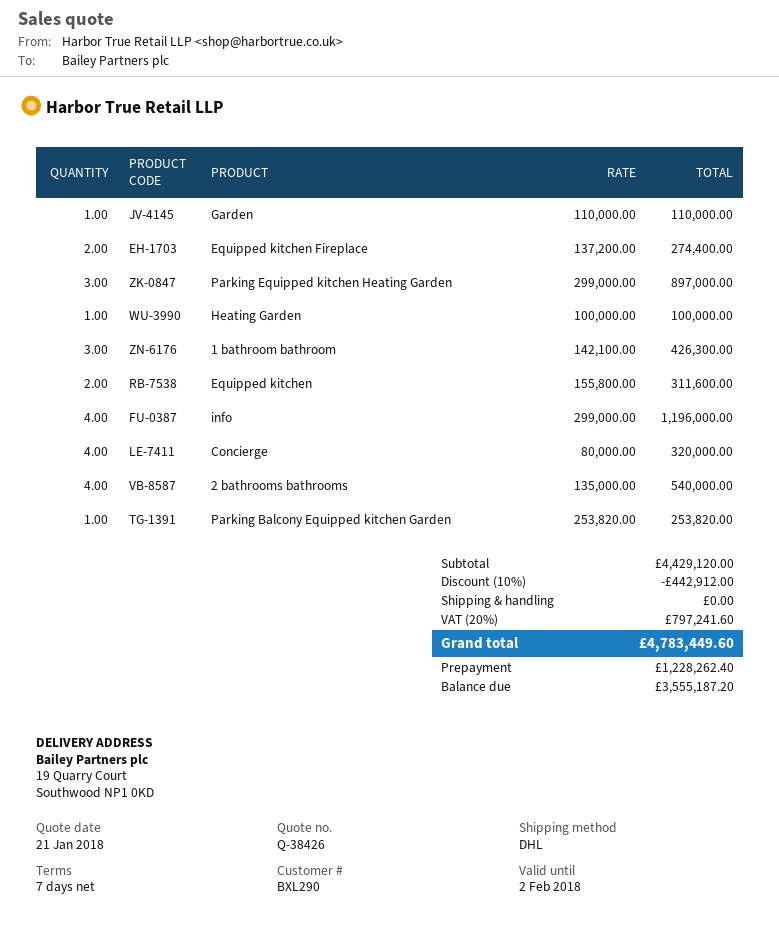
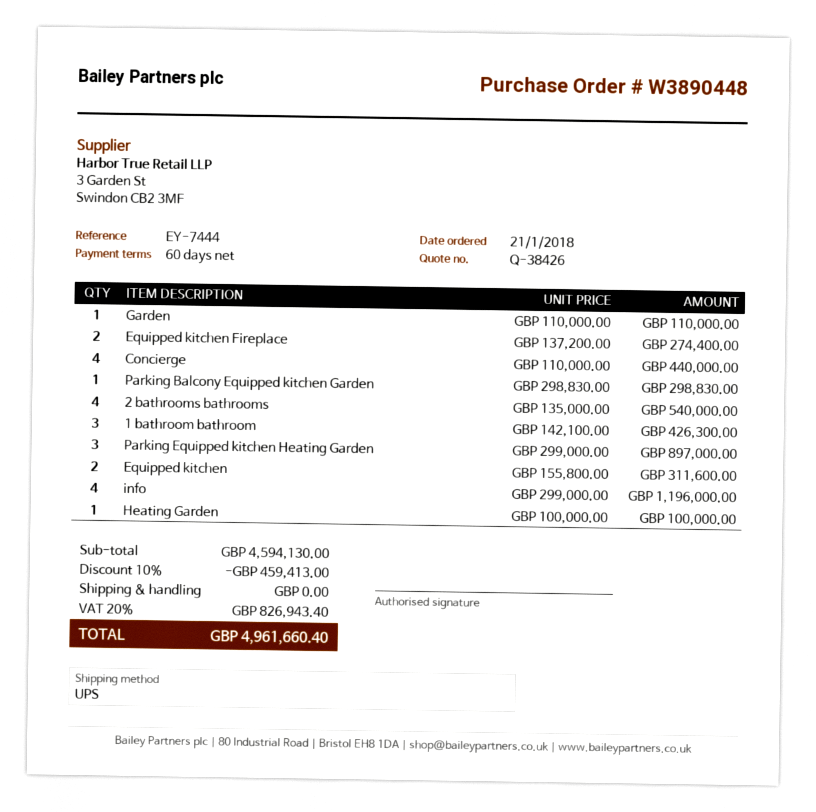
payment terms: 7 days -> 60 days
shipping method: DHL -> UPS
Concierge: 4 x 80000.00 = 320000.00 -> 4 x 110000.00 = 440000.00
Parking Balcony Equipped kitchen Garden: 1 x 253820.00 = 253820.00 -> 1 x 298830.00 = 298830.00
subtotal: 4429120.00 -> 4594130.00
discount: 10% = 442912.00 -> 10% = 459413.00
tax: 20% = 797241.60 -> 20% = 826943.40
total: 4783449.60 -> 4961660.40

